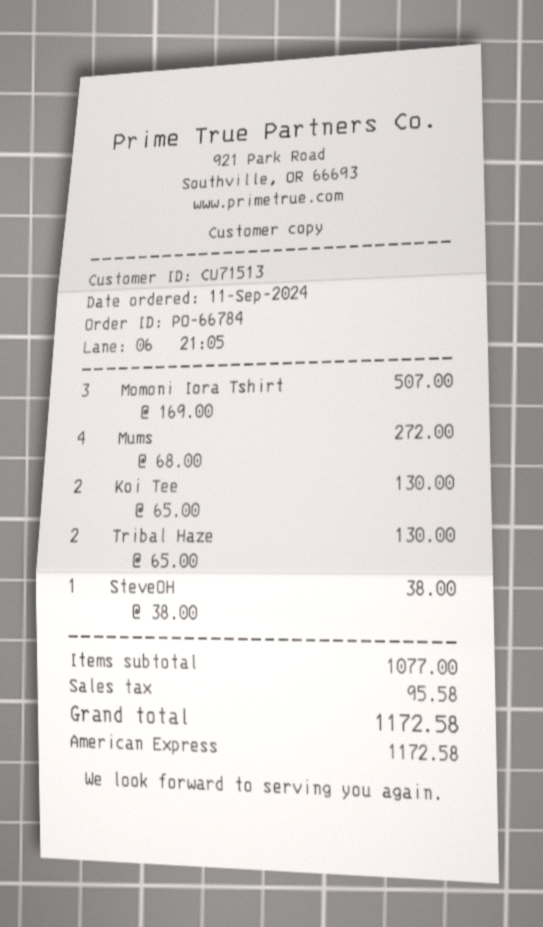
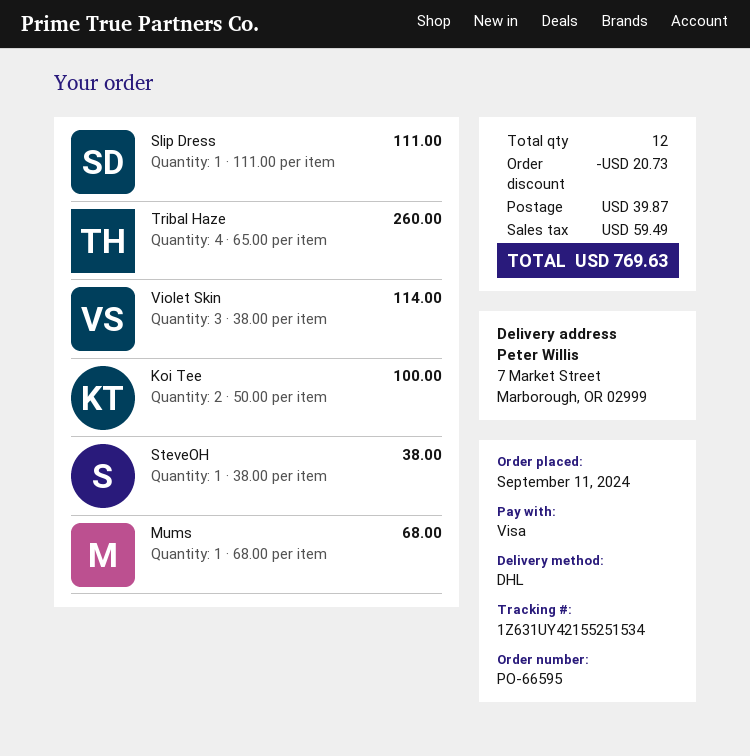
order number: PO-66784 -> PO-66595
payment method: American Express -> Visa
Momoni Iora Tshirt: 3 x 169.00 = 507.00 -> none
Mums: 4 x 68.00 = 272.00 -> 1 x 68.00 = 68.00
Koi Tee: 2 x 65.00 = 130.00 -> 2 x 50.00 = 100.00
Tribal Haze: 2 x 65.00 = 130.00 -> 4 x 65.00 = 260.00
Slip Dress: none -> 1 x 111.00 = 111.00
Violet Skin: none -> 3 x 38.00 = 114.00
discount: none -> 20.73
shipping: none -> 39.87
tax: 95.58 -> 59.49
total: 1172.58 -> 769.63

